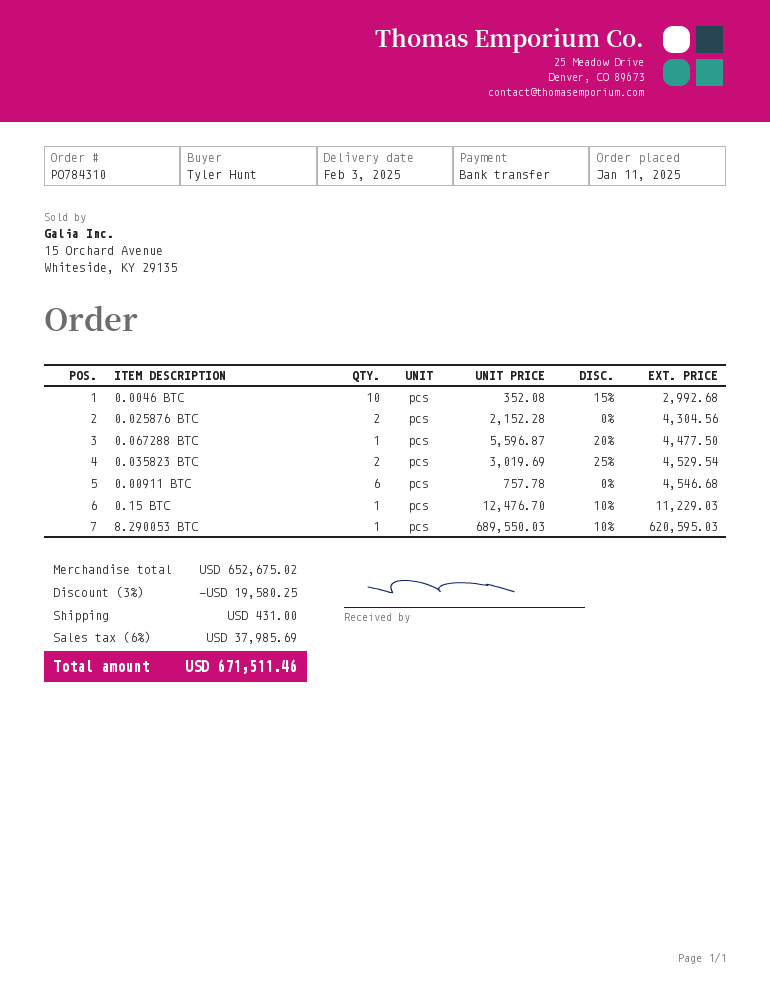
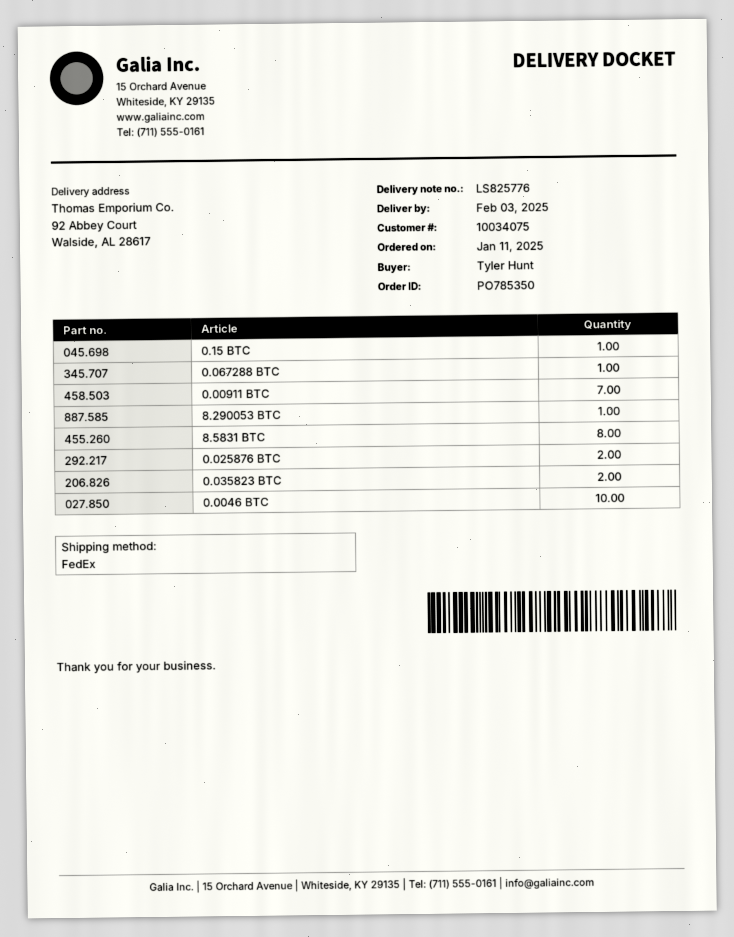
order number: PO784310 -> PO785350
0.00911 BTC: 6 -> 7
8.5831 BTC: none -> 8

